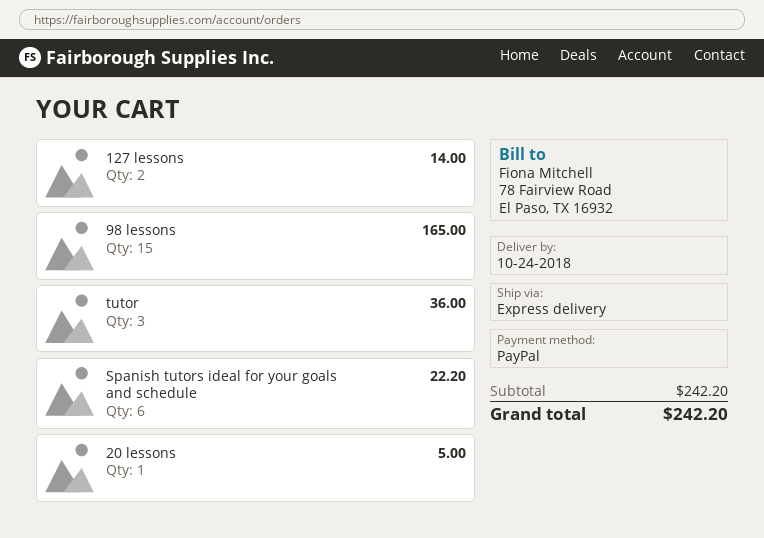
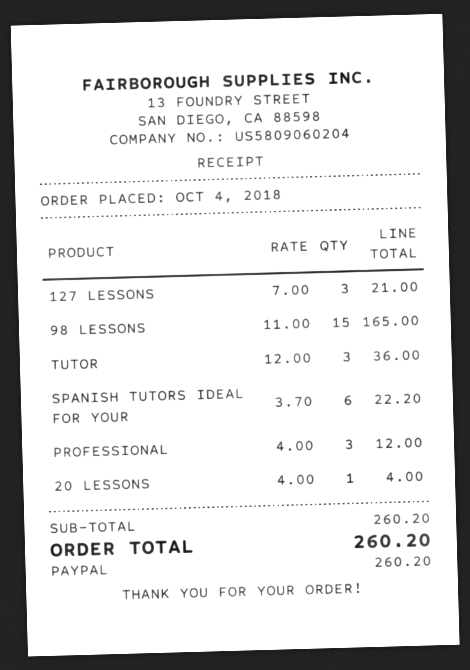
127 lessons: 2 for 14.00 -> 3 for 21.00
20 lessons: 1 for 5.00 -> 1 for 4.00
PROFESSIONAL: none -> 3 for 12.00
subtotal: 242.20 -> 260.20
total: 242.20 -> 260.20

